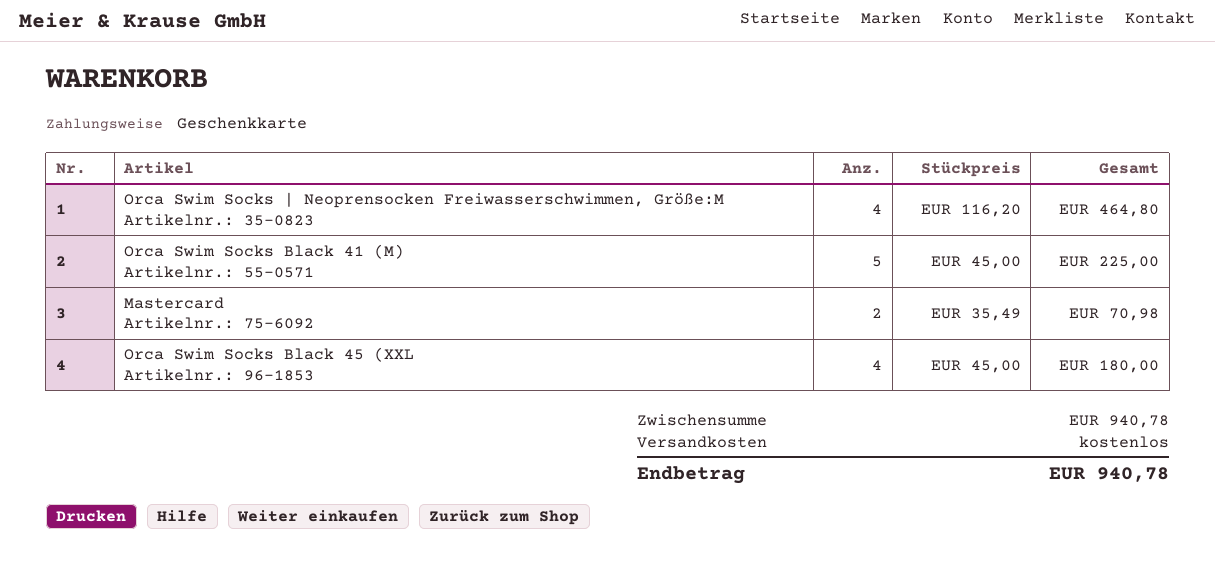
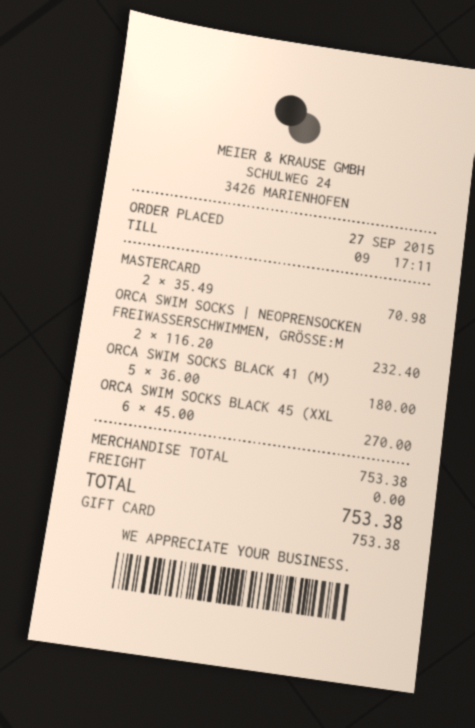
Orca Swim Socks | Neoprensocken Freiwasserschwimmen, Größe:M: 4 x 116.20 = 464.80 -> 2 x 116.20 = 232.40
Orca Swim Socks Black 41 (M): 5 x 45.00 = 225.00 -> 5 x 36.00 = 180.00
Orca Swim Socks Black 45 (XXL: 4 x 45.00 = 180.00 -> 6 x 45.00 = 270.00
subtotal: 940.78 -> 753.38
total: 940.78 -> 753.38

